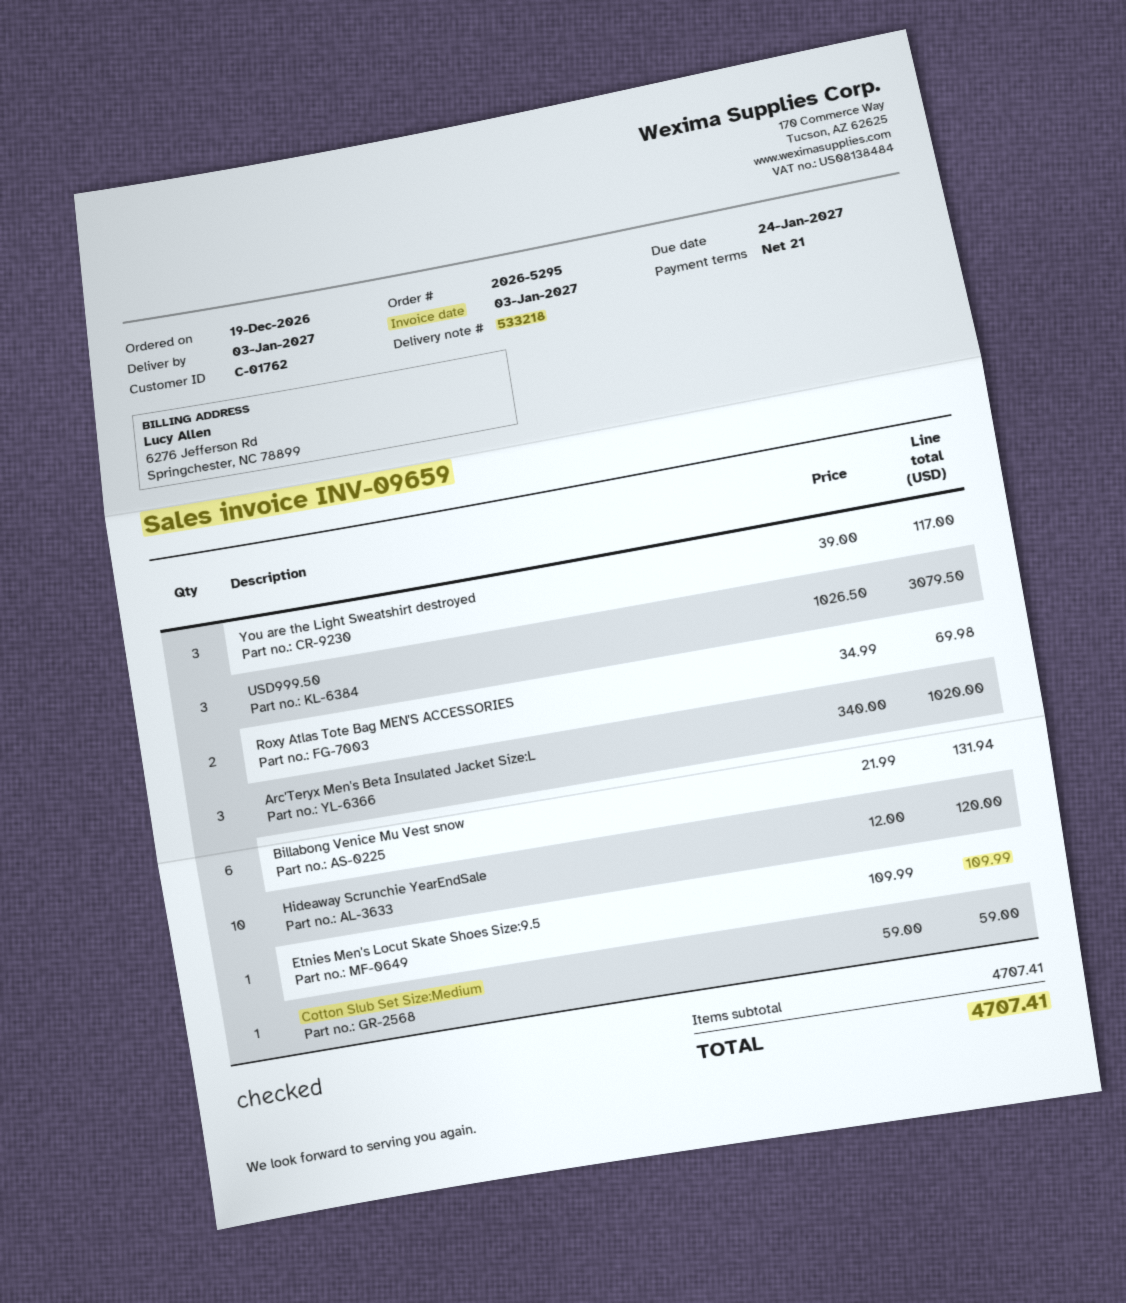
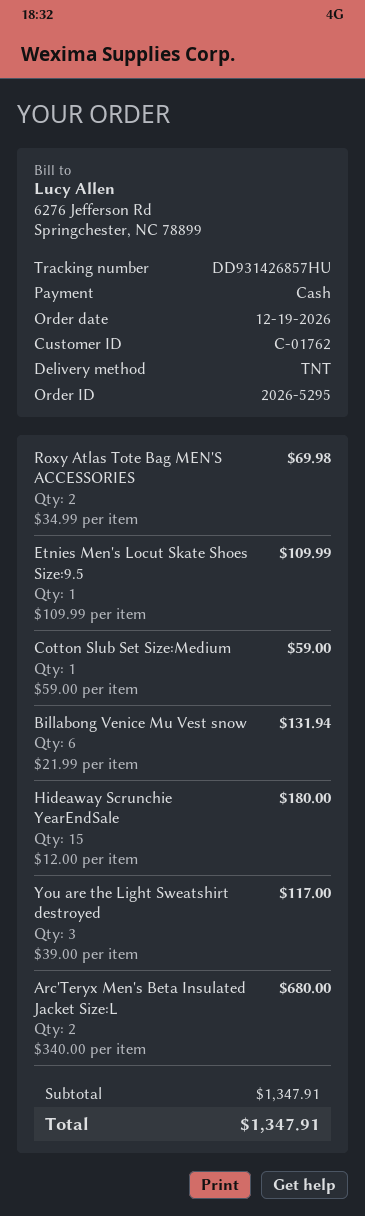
USD999.50: 3 x 1026.50 = 3079.50 -> none
Arc'Teryx Men's Beta Insulated Jacket Size:L: 3 x 340.00 = 1020.00 -> 2 x 340.00 = 680.00
Hideaway Scrunchie YearEndSale: 10 x 12.00 = 120.00 -> 15 x 12.00 = 180.00
subtotal: 4707.41 -> 1347.91
total: 4707.41 -> 1347.91

